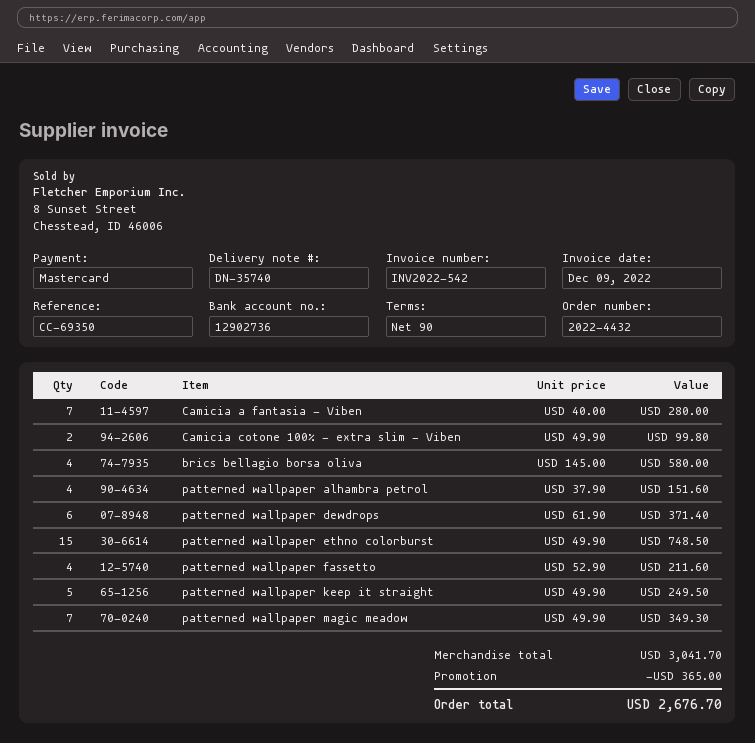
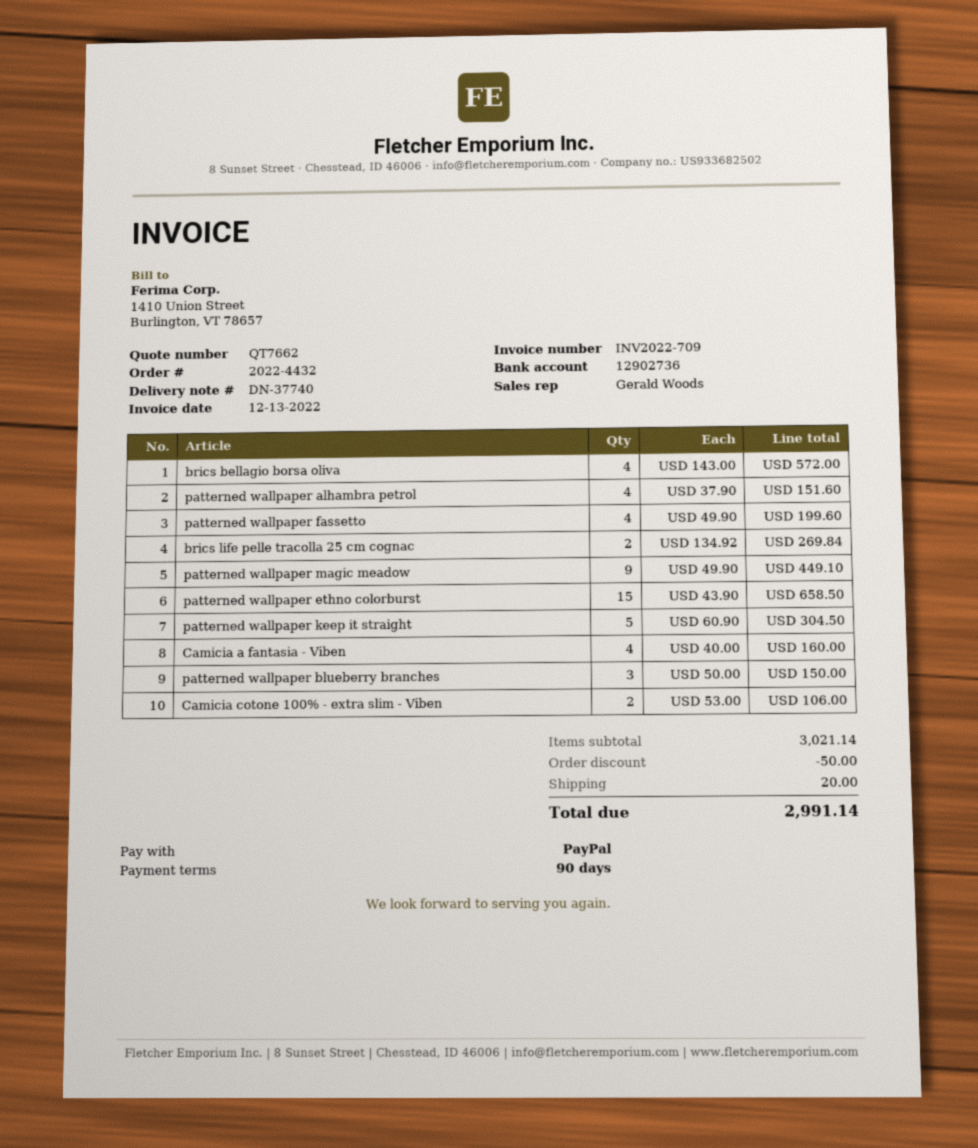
delivery note number: DN-35740 -> DN-37740
invoice number: INV2022-542 -> INV2022-709
invoice date: 2022-12-09 -> 2022-12-13
payment method: Mastercard -> PayPal
Camicia a fantasia - Viben: 7 x 40.00 = 280.00 -> 4 x 40.00 = 160.00
Camicia cotone 100% - extra slim - Viben: 2 x 49.90 = 99.80 -> 2 x 53.00 = 106.00
brics bellagio borsa oliva: 4 x 145.00 = 580.00 -> 4 x 143.00 = 572.00
patterned wallpaper dewdrops: 6 x 61.90 = 371.40 -> none
patterned wallpaper ethno colorburst: 15 x 49.90 = 748.50 -> 15 x 43.90 = 658.50
patterned wallpaper fassetto: 4 x 52.90 = 211.60 -> 4 x 49.90 = 199.60
patterned wallpaper keep it straight: 5 x 49.90 = 249.50 -> 5 x 60.90 = 304.50
patterned wallpaper magic meadow: 7 x 49.90 = 349.30 -> 9 x 49.90 = 449.10
brics life pelle tracolla 25 cm cognac: none -> 2 x 134.92 = 269.84
patterned wallpaper blueberry branches: none -> 3 x 50.00 = 150.00
subtotal: 3041.70 -> 3021.14
discount: 365.00 -> 50.00
shipping: none -> 20.00
total: 2676.70 -> 2991.14

